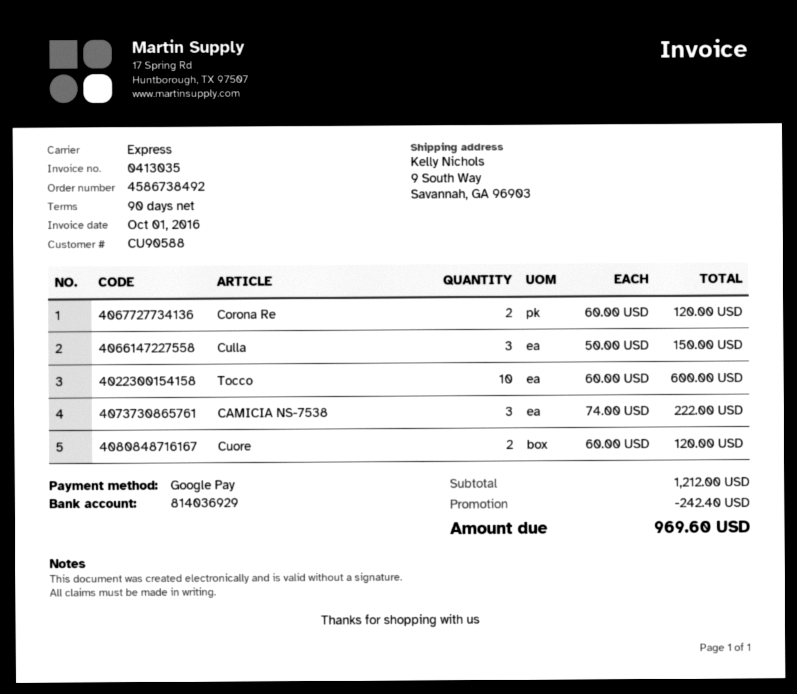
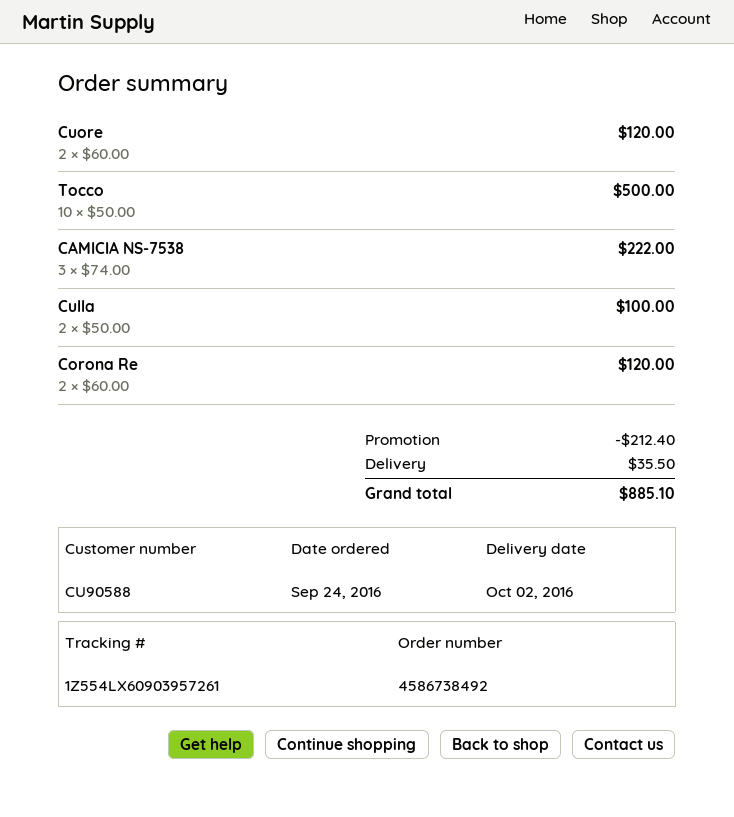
Culla: 3 x 50.00 = 150.00 -> 2 x 50.00 = 100.00
Tocco: 10 x 60.00 = 600.00 -> 10 x 50.00 = 500.00
discount: 242.40 -> 212.40
shipping: none -> 35.50
total: 969.60 -> 885.10

